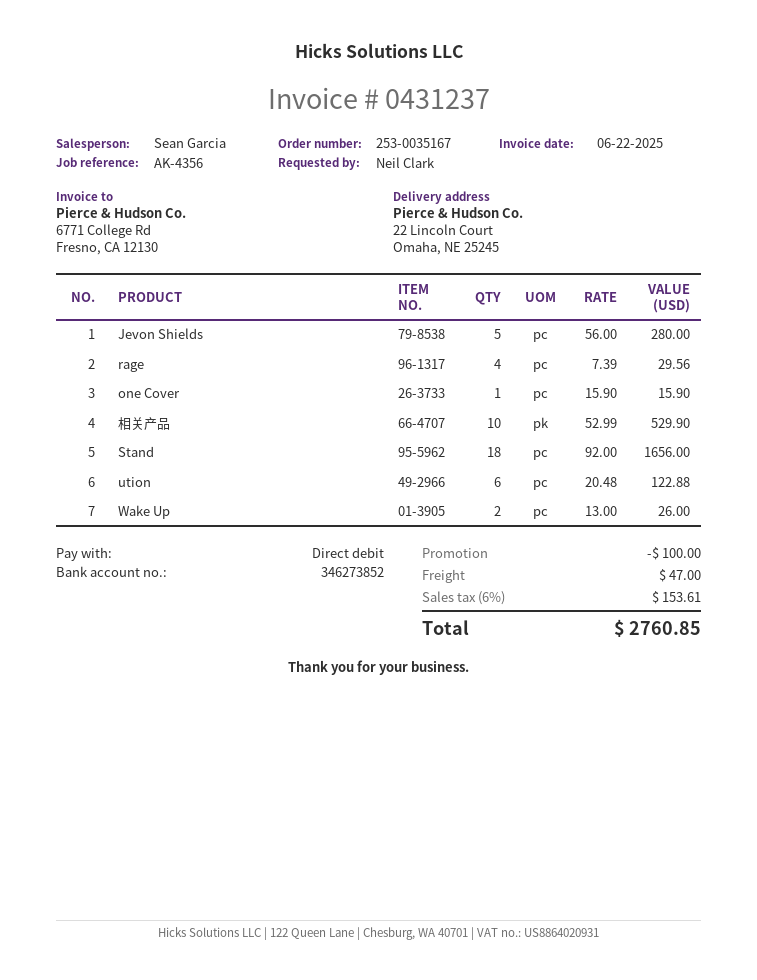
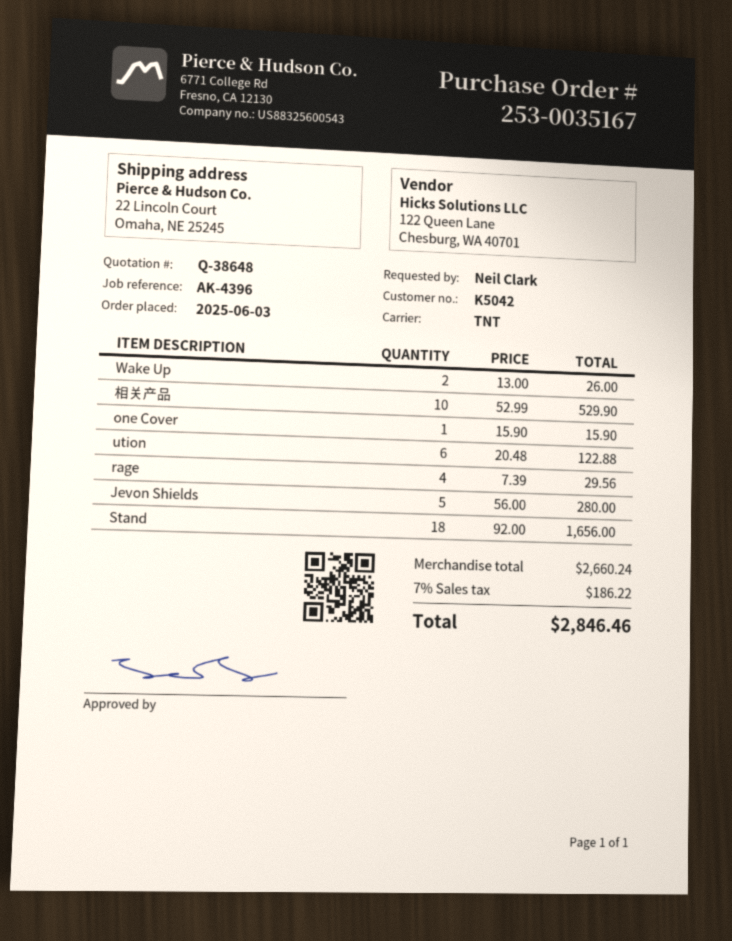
reference: AK-4356 -> AK-4396
discount: 100.00 -> none
shipping: 47.00 -> none
tax: 6% = 153.61 -> 7% = 186.22
total: 2760.85 -> 2846.46

